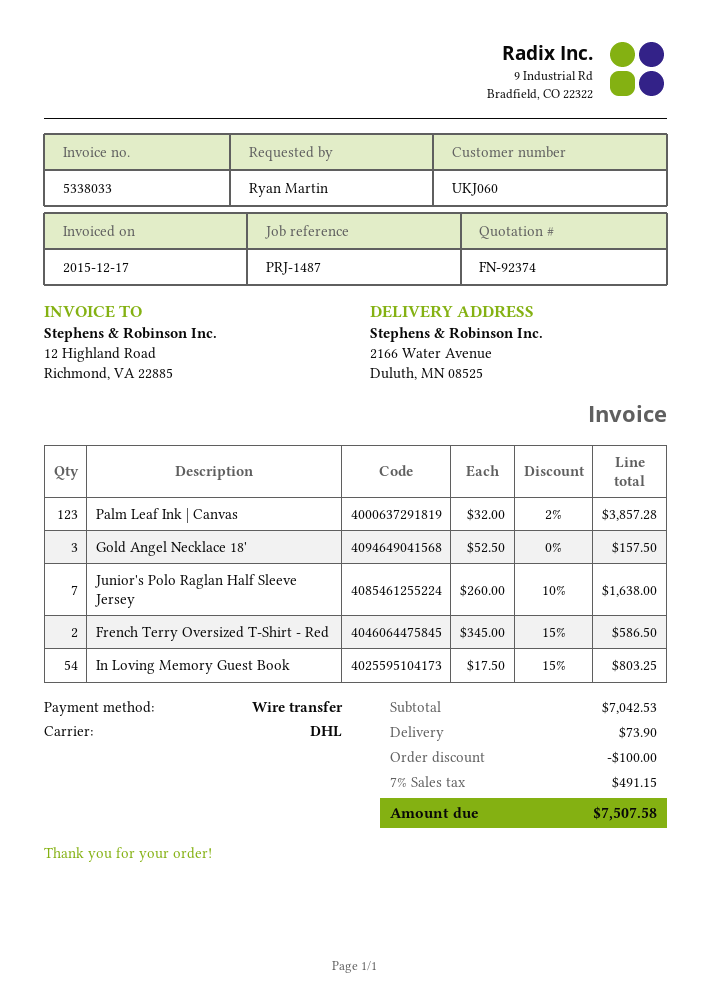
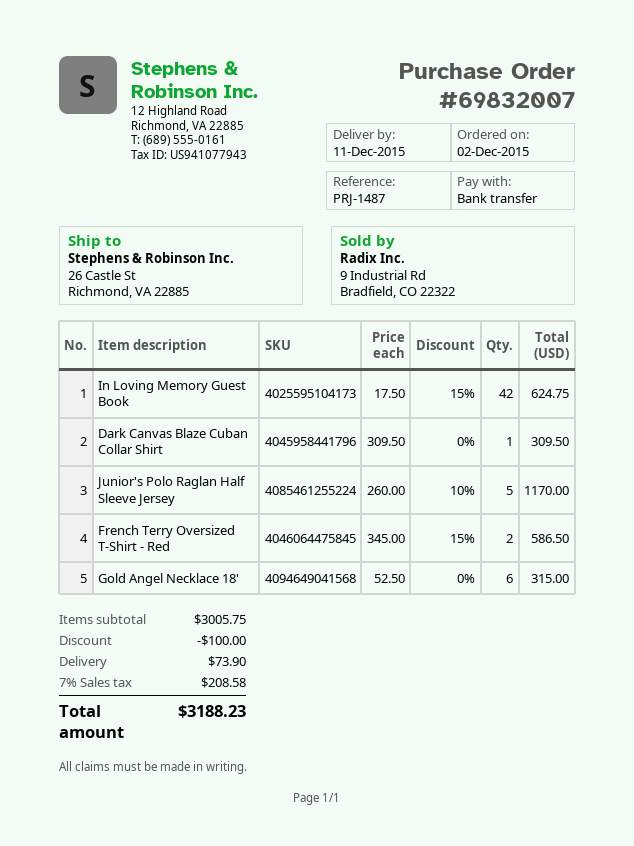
ship to: 2166 Water Avenue, Duluth, MN 08525 -> 26 Castle St, Richmond, VA 22885
Palm Leaf Ink | Canvas: 123 x 32.00 - 2% = 3857.28 -> none
Gold Angel Necklace 18': 3 x 52.50 = 157.50 -> 6 x 52.50 = 315.00
Junior's Polo Raglan Half Sleeve Jersey: 7 x 260.00 - 10% = 1638.00 -> 5 x 260.00 - 10% = 1170.00
In Loving Memory Guest Book: 54 x 17.50 - 15% = 803.25 -> 42 x 17.50 - 15% = 624.75
Dark Canvas Blaze Cuban Collar Shirt: none -> 1 x 309.50 = 309.50
subtotal: 7042.53 -> 3005.75
tax: 7% = 491.15 -> 7% = 208.58
total: 7507.58 -> 3188.23

